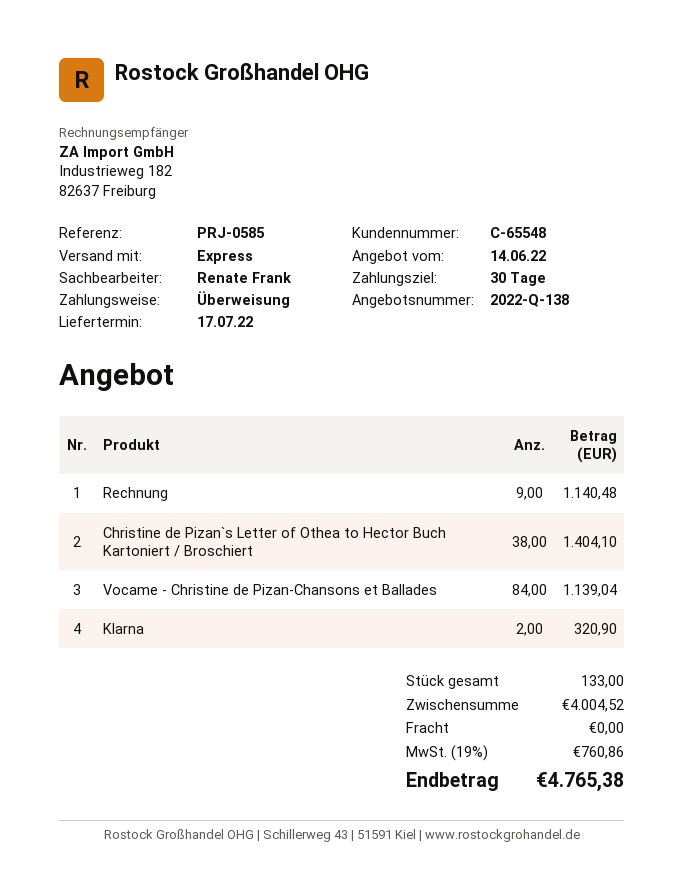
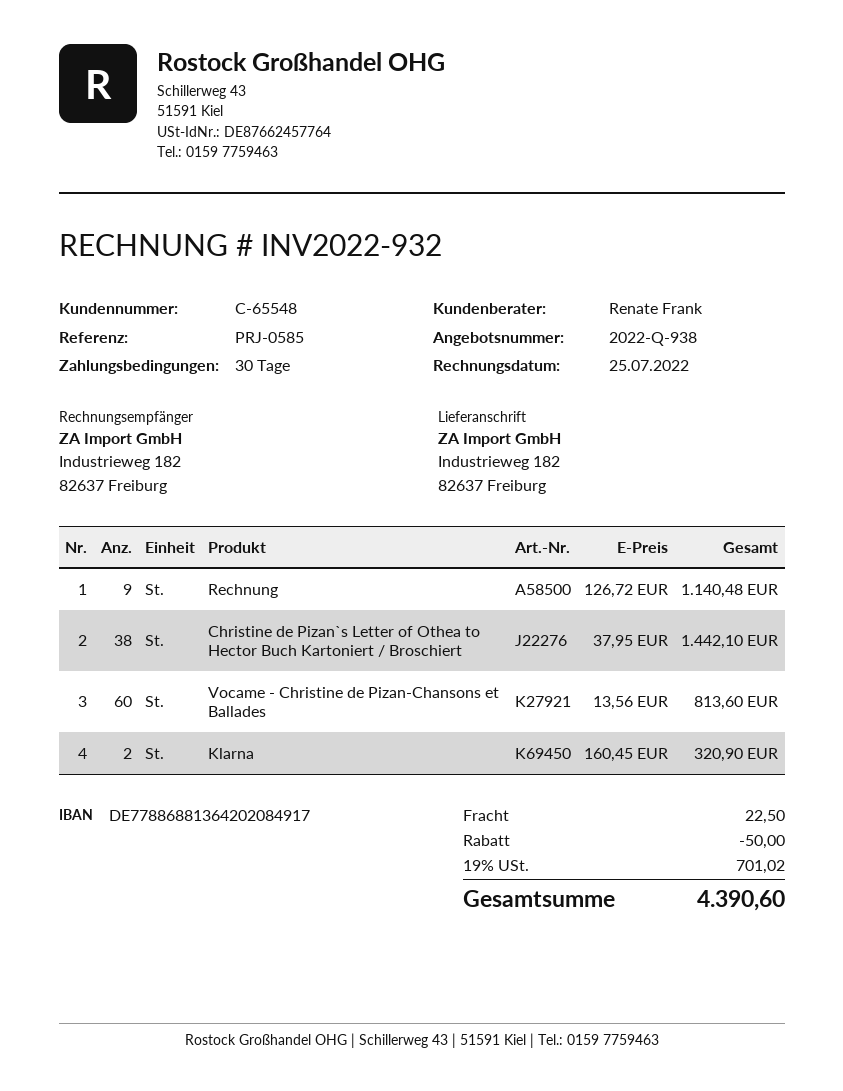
quote number: 2022-Q-138 -> 2022-Q-938
Christine de Pizan`s Letter of Othea to Hector Buch Kartoniert / Broschiert: 38 for 1404.10 -> 38 for 1442.10
Vocame - Christine de Pizan-Chansons et Ballades: 84 for 1139.04 -> 60 for 813.60
discount: none -> 50.00
shipping: 0.00 -> 22.50
tax: 19% = 760.86 -> 19% = 701.02
total: 4765.38 -> 4390.60

